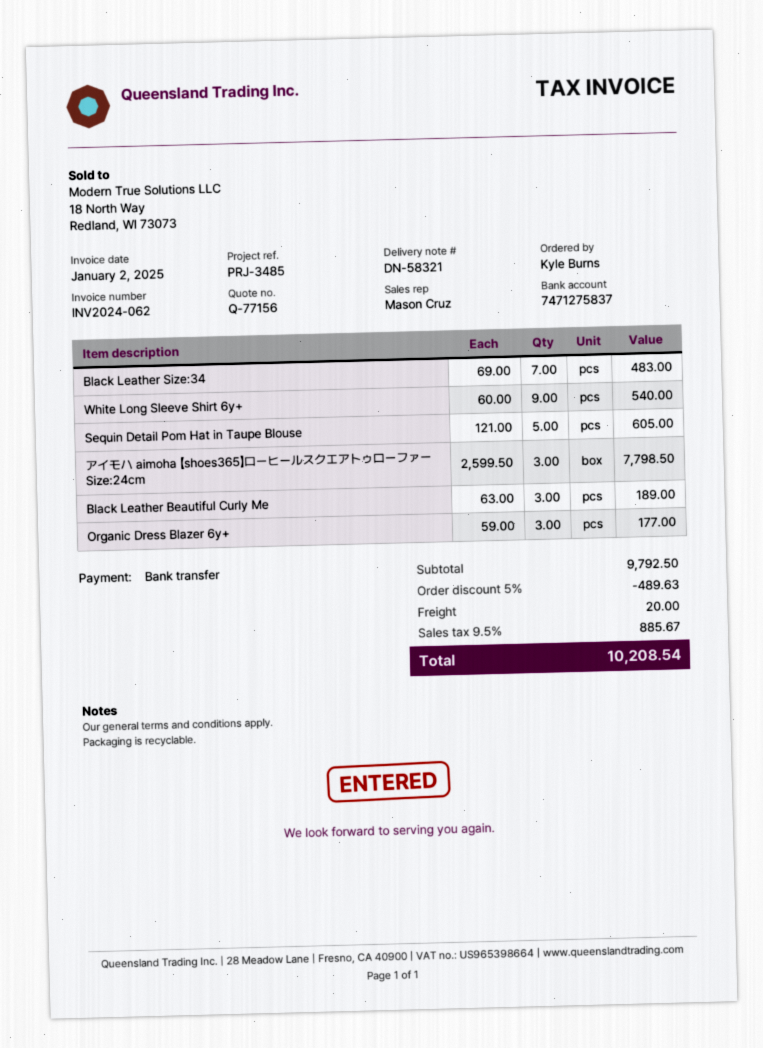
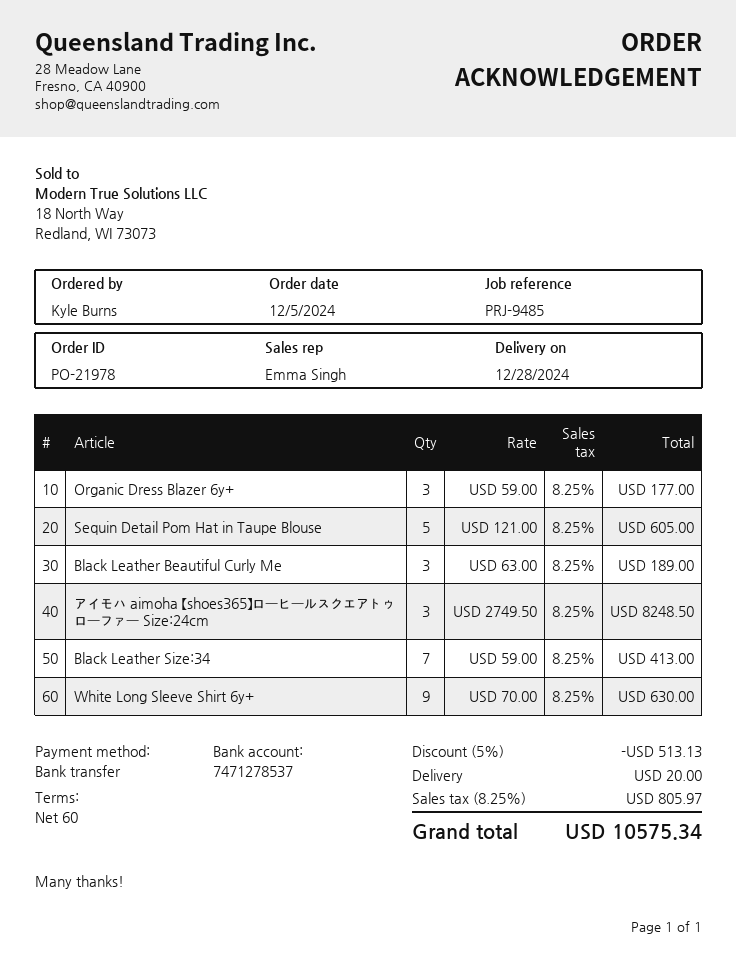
reference: PRJ-3485 -> PRJ-9485
sales rep: Mason Cruz -> Emma Singh
bank account: 7471275837 -> 7471278537
Black Leather Size:34: 7 x 69.00 = 483.00 -> 7 x 59.00 = 413.00
White Long Sleeve Shirt 6y+: 9 x 60.00 = 540.00 -> 9 x 70.00 = 630.00
アイモハ aimoha 【shoes365】ローヒールスクエアトゥローファー Size:24cm: 3 x 2599.50 = 7798.50 -> 3 x 2749.50 = 8248.50
discount: 5% = 489.63 -> 5% = 513.13
tax: 9.5% = 885.67 -> 8.25% = 805.97
total: 10208.54 -> 10575.34

